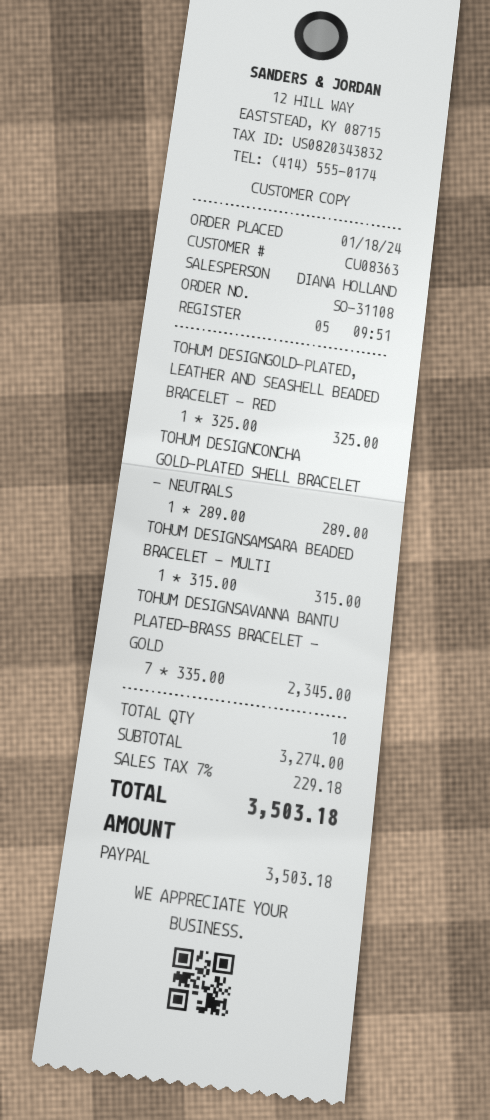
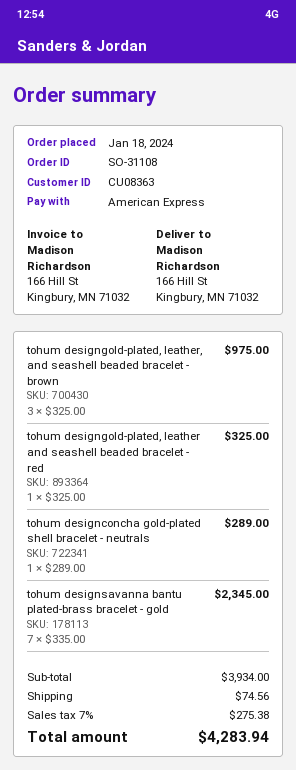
payment method: PayPal -> American Express
TOHUM DESIGNSAMSARA BEADED BRACELET - MULTI: 1 x 315.00 = 315.00 -> none
tohum designgold-plated, leather, and seashell beaded bracelet - brown: none -> 3 x 325.00 = 975.00
subtotal: 3274.00 -> 3934.00
shipping: none -> 74.56
tax: 7% = 229.18 -> 7% = 275.38
total: 3503.18 -> 4283.94

